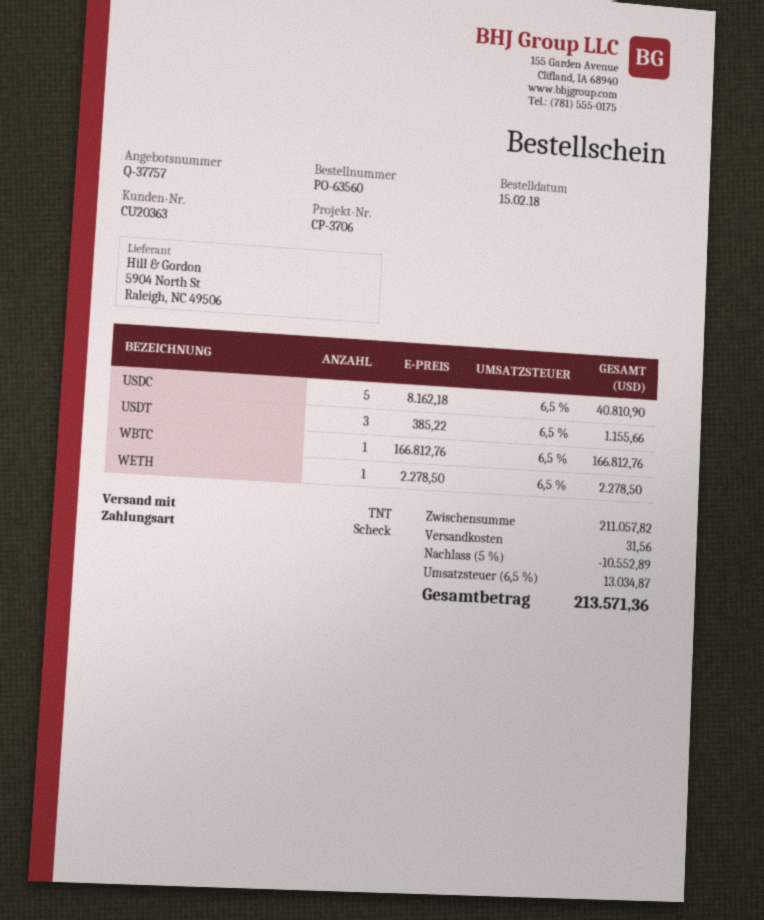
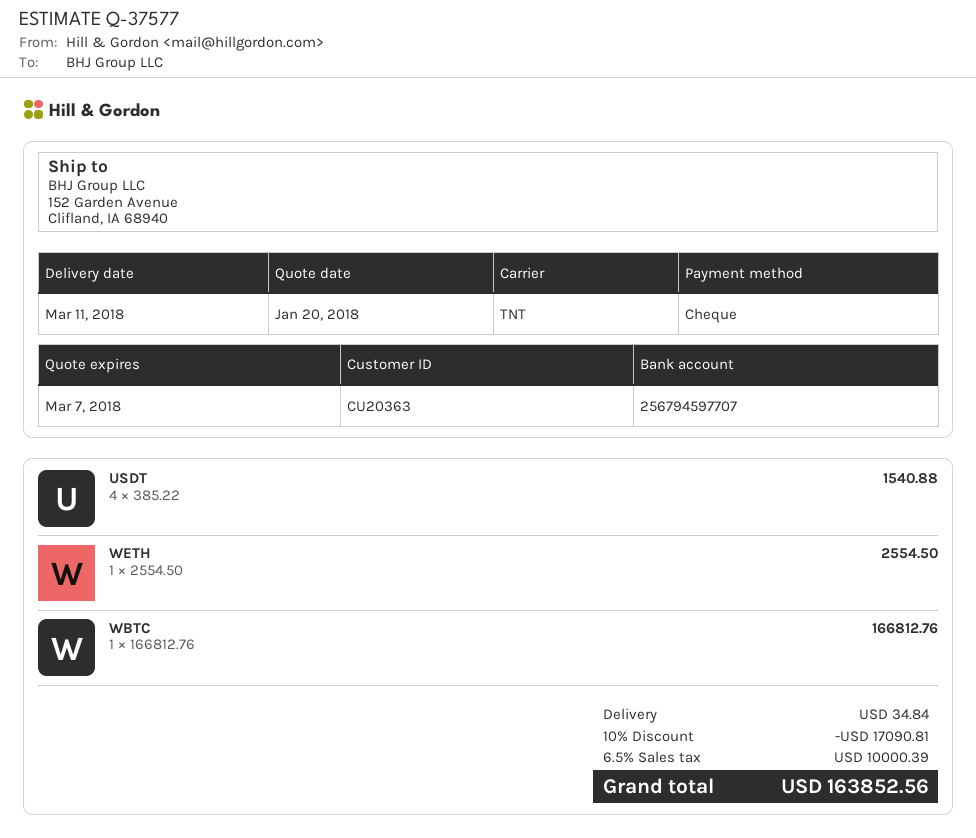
quote number: Q-37757 -> Q-37577
USDC: 5 x 8162.18 = 40810.90 -> none
USDT: 3 x 385.22 = 1155.66 -> 4 x 385.22 = 1540.88
WETH: 1 x 2278.50 = 2278.50 -> 1 x 2554.50 = 2554.50
discount: 5% = 10552.89 -> 10% = 17090.81
shipping: 31.56 -> 34.84
tax: 6.5% = 13034.87 -> 6.5% = 10000.39
total: 213571.36 -> 163852.56

